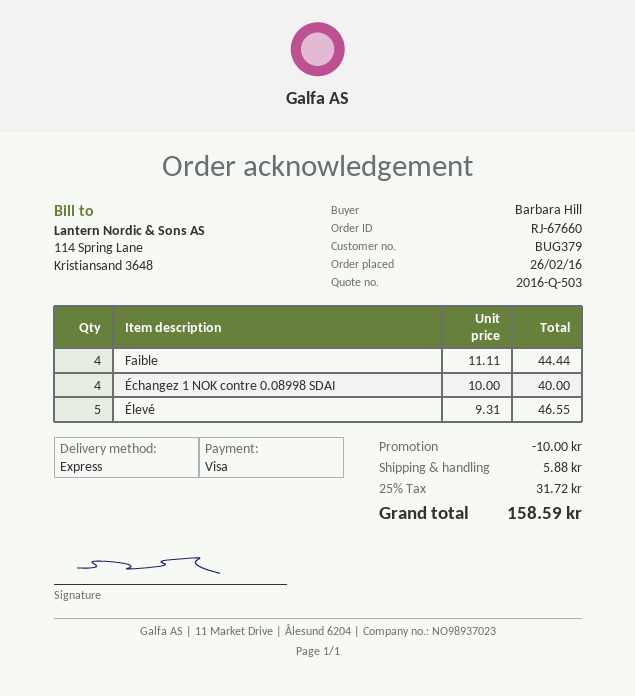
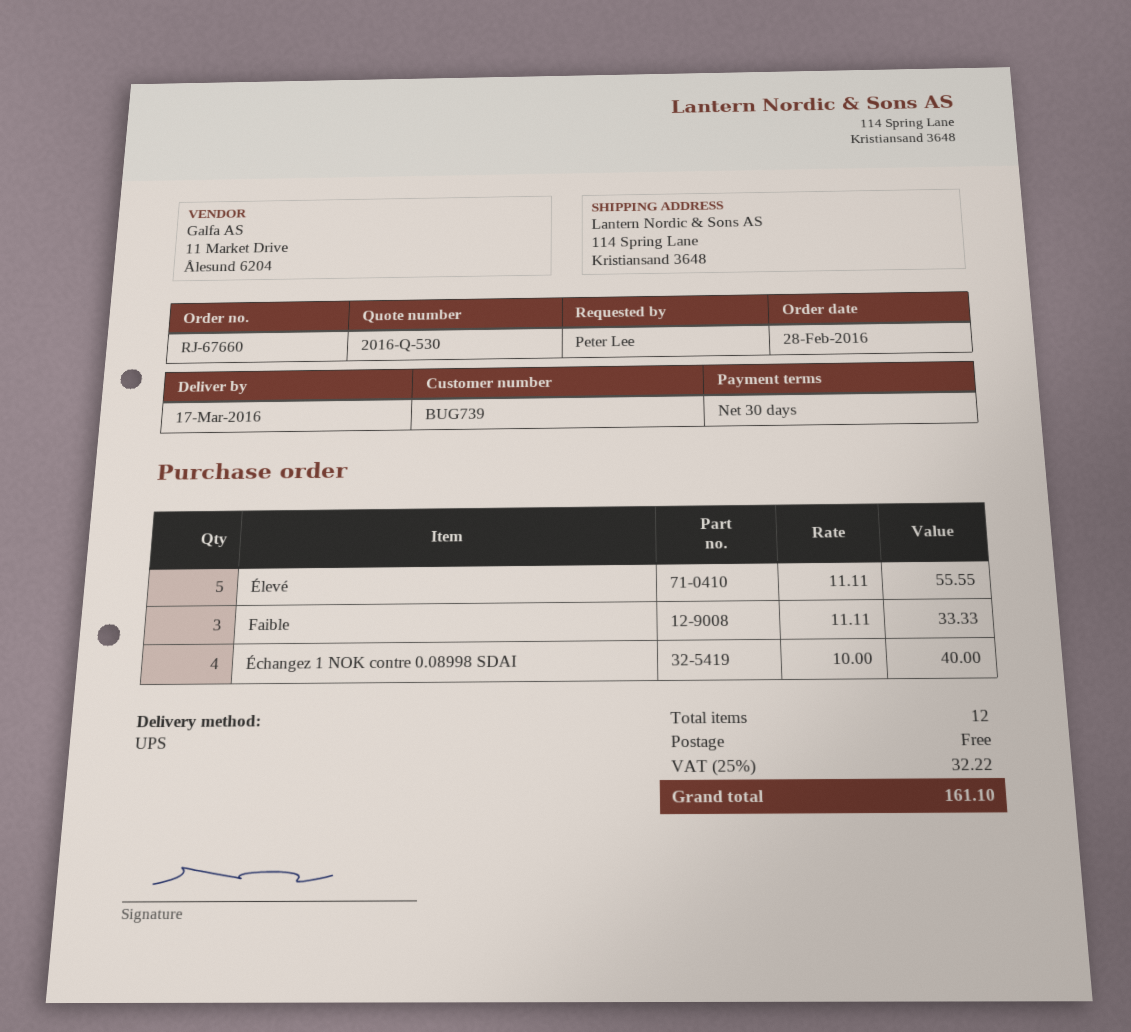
quote number: 2016-Q-503 -> 2016-Q-530
order date: 2016-02-26 -> 2016-02-28
customer number: BUG379 -> BUG739
ordered by: Barbara Hill -> Peter Lee
shipping method: express -> UPS
Faible: 4 x 11.11 = 44.44 -> 3 x 11.11 = 33.33
Élevé: 5 x 9.31 = 46.55 -> 5 x 11.11 = 55.55
discount: 10.00 -> none
shipping: 5.88 -> 0.00
tax: 25% = 31.72 -> 25% = 32.22
total: 158.59 -> 161.10

